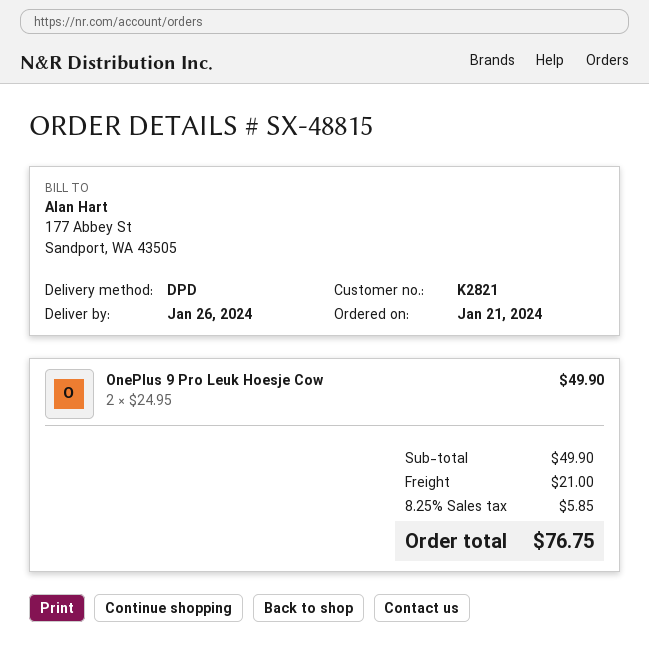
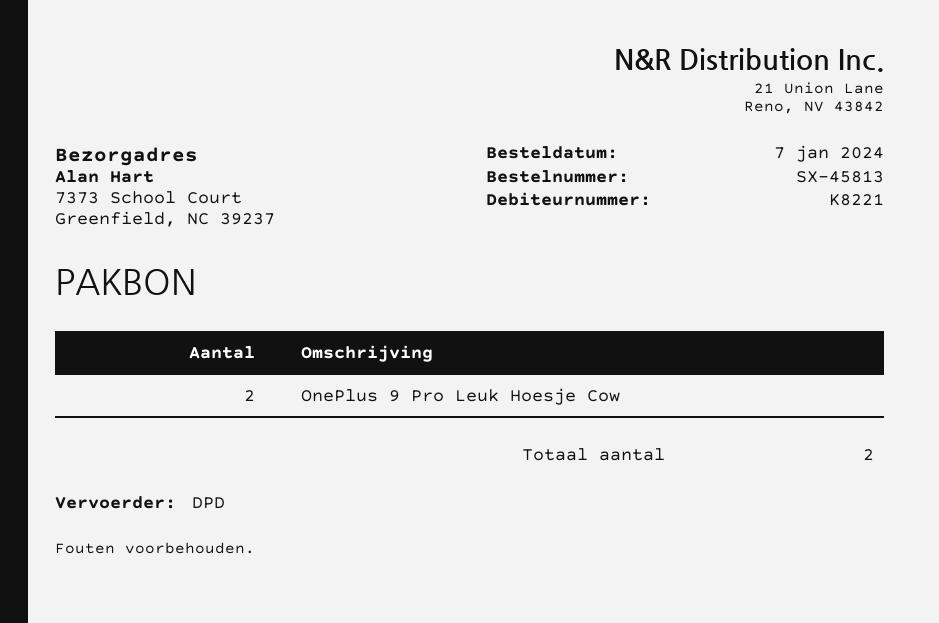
order number: SX-48815 -> SX-45813
order date: 2024-01-21 -> 2024-01-07
customer number: K2821 -> K8221

